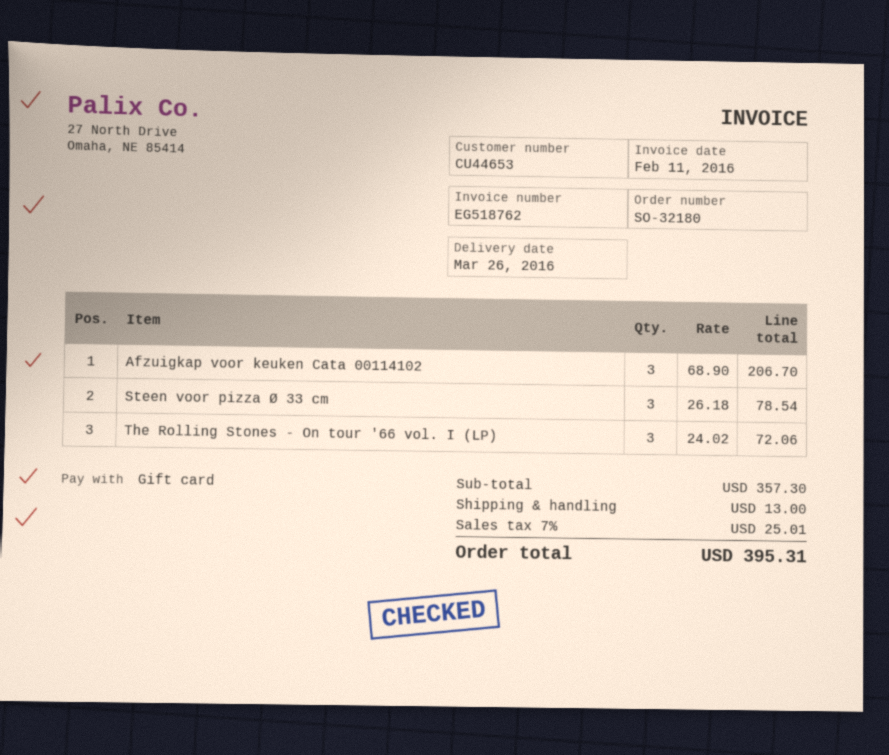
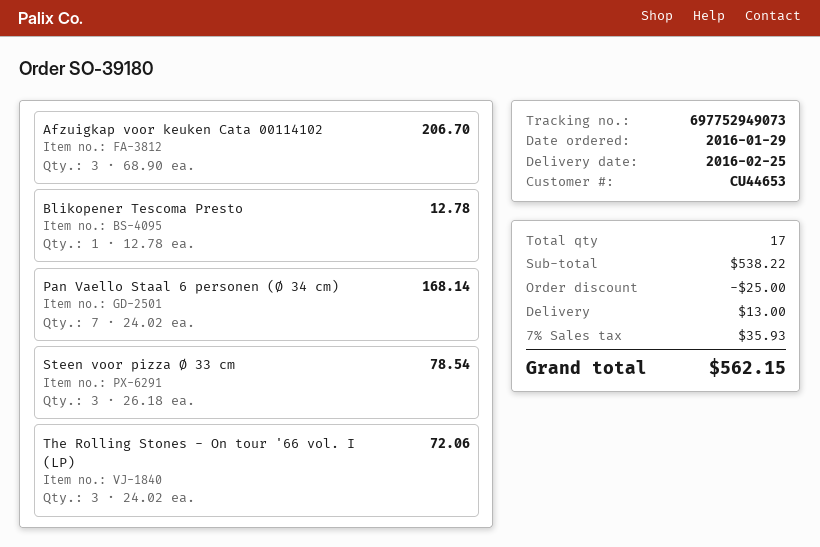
order number: SO-32180 -> SO-39180
delivery date: 2016-03-26 -> 2016-02-25
Blikopener Tescoma Presto: none -> 1 x 12.78 = 12.78
Pan Vaello Staal 6 personen (Ø 34 cm): none -> 7 x 24.02 = 168.14
subtotal: 357.30 -> 538.22
discount: none -> 25.00
tax: 7% = 25.01 -> 7% = 35.93
total: 395.31 -> 562.15

